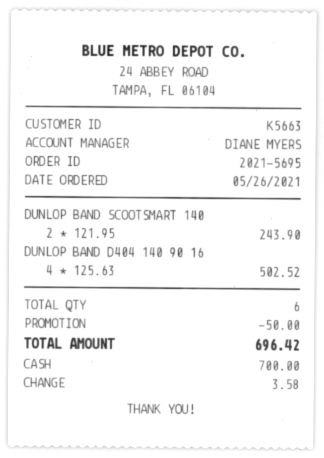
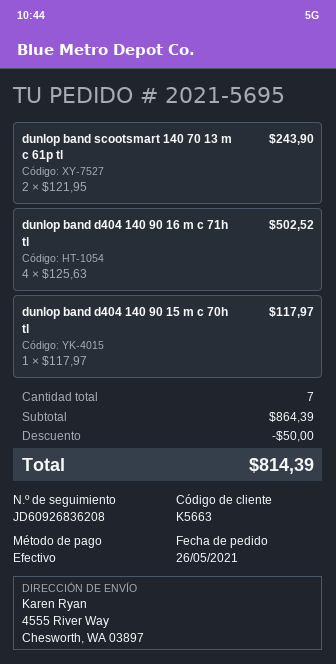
dunlop band d404 140 90 15 m c 70h tl: none -> 1 x 117.97 = 117.97
total quantity: 6 -> 7
total: 696.42 -> 814.39

